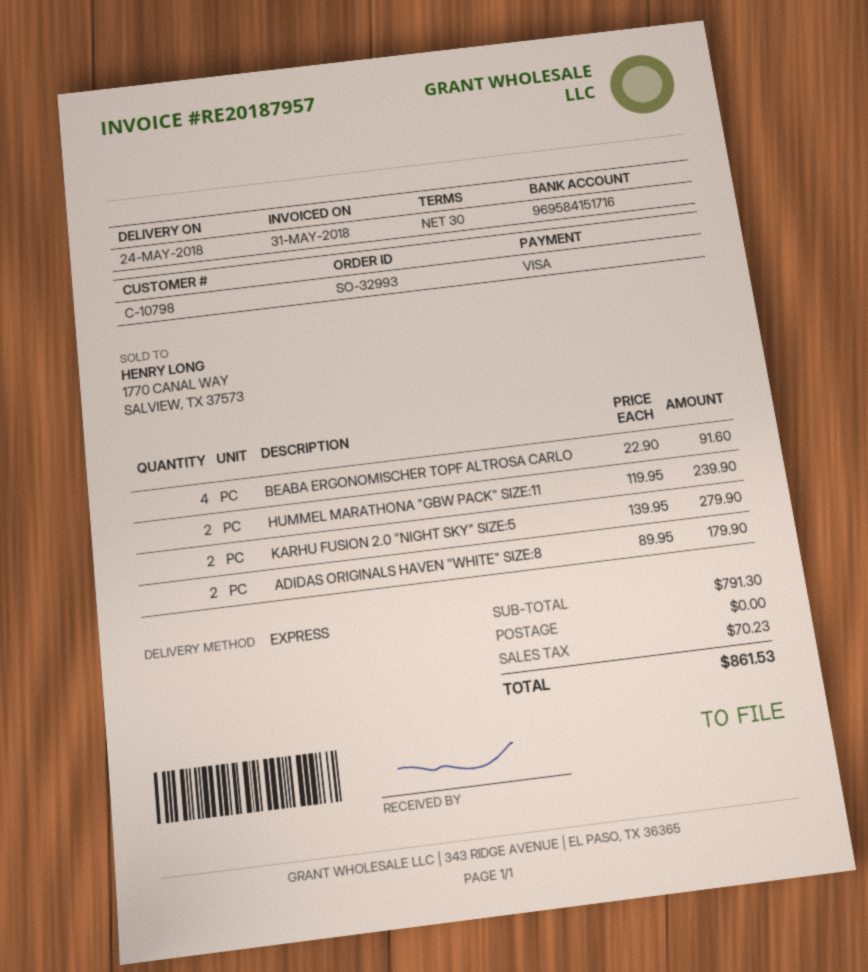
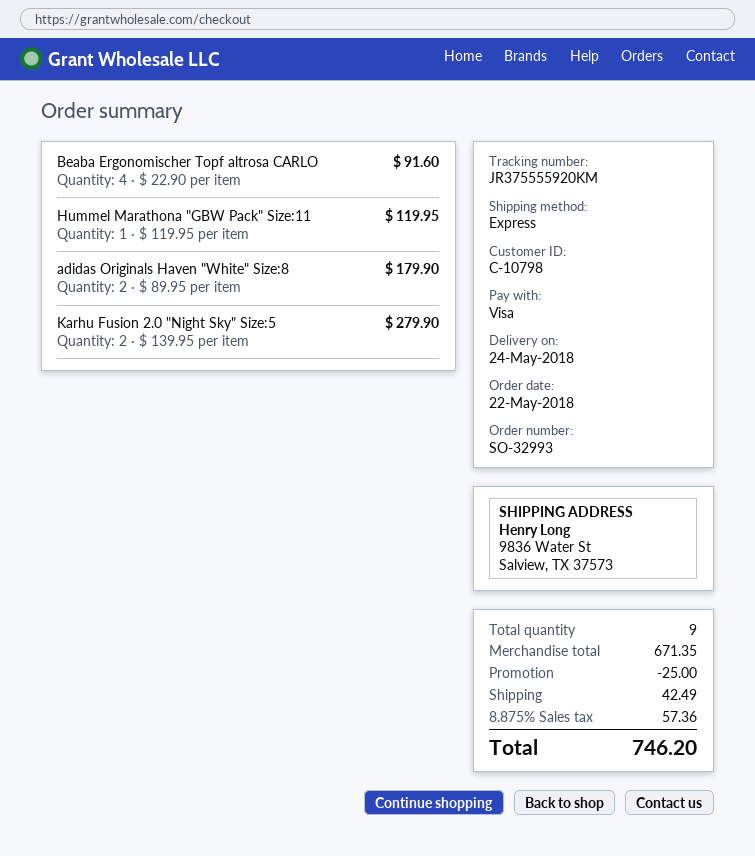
HUMMEL MARATHONA "GBW PACK" SIZE:11: 2 x 119.95 = 239.90 -> 1 x 119.95 = 119.95
subtotal: 791.30 -> 671.35
discount: none -> 25.00
shipping: 0.00 -> 42.49
tax: 70.23 -> 57.36
total: 861.53 -> 746.20

